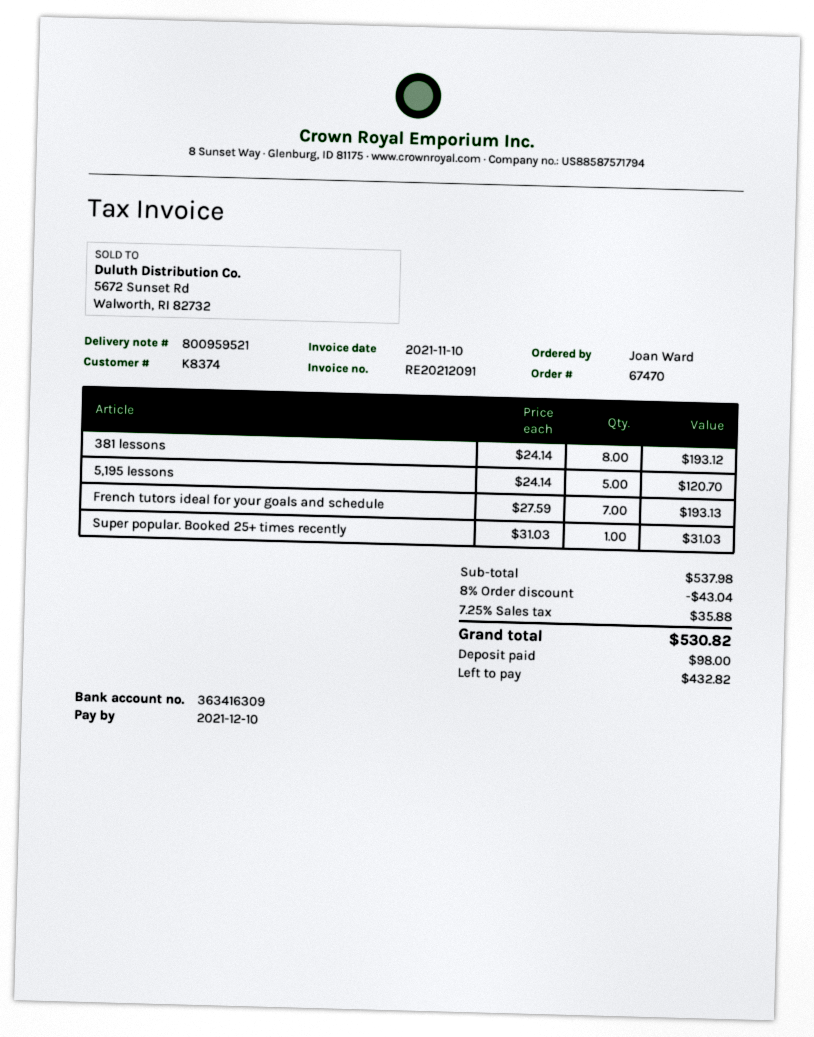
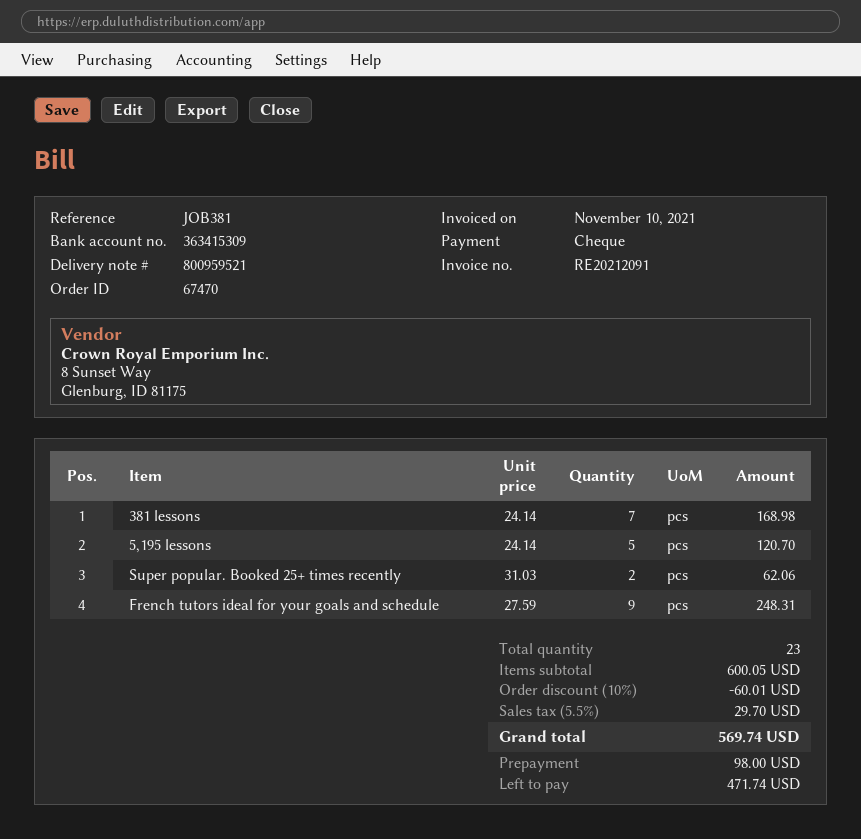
bank account: 363416309 -> 363415309
381 lessons: 8 x 24.14 = 193.12 -> 7 x 24.14 = 168.98
French tutors ideal for your goals and schedule: 7 x 27.59 = 193.13 -> 9 x 27.59 = 248.31
Super popular. Booked 25+ times recently: 1 x 31.03 = 31.03 -> 2 x 31.03 = 62.06
subtotal: 537.98 -> 600.05
discount: 8% = 43.04 -> 10% = 60.01
tax: 7.25% = 35.88 -> 5.5% = 29.70
total: 530.82 -> 569.74
balance: 432.82 -> 471.74

